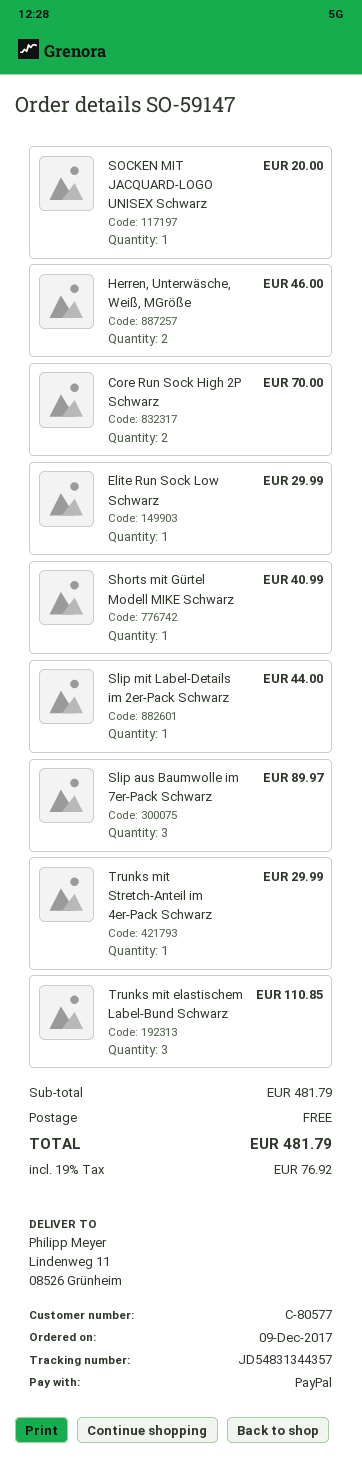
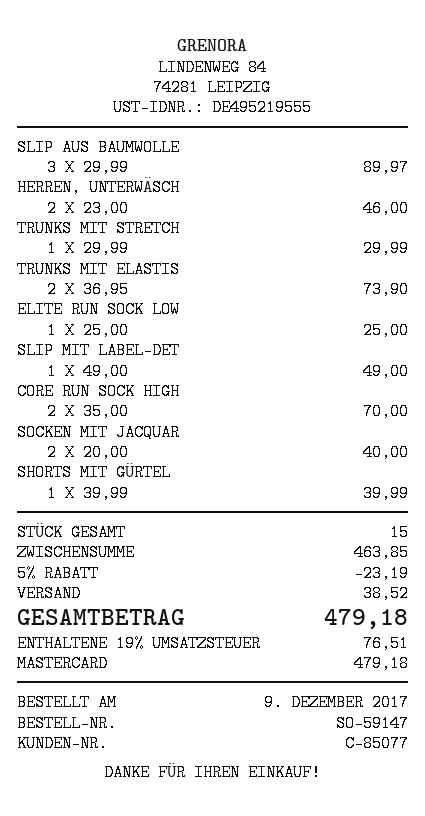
customer number: C-80577 -> C-85077
payment method: PayPal -> Mastercard
SOCKEN MIT JACQUARD-LOGO UNISEX Schwarz: 1 for 20.00 -> 2 for 40.00
Elite Run Sock Low Schwarz: 1 for 29.99 -> 1 for 25.00
Shorts mit Gürtel Modell MIKE Schwarz: 1 for 40.99 -> 1 for 39.99
Slip mit Label-Details im 2er-Pack Schwarz: 1 for 44.00 -> 1 for 49.00
Trunks mit elastischem Label-Bund Schwarz: 3 for 110.85 -> 2 for 73.90
subtotal: 481.79 -> 463.85
discount: none -> 5% = 23.19
shipping: 0.00 -> 38.52
tax: 19% = 76.92 -> 19% = 76.51
total: 481.79 -> 479.18

